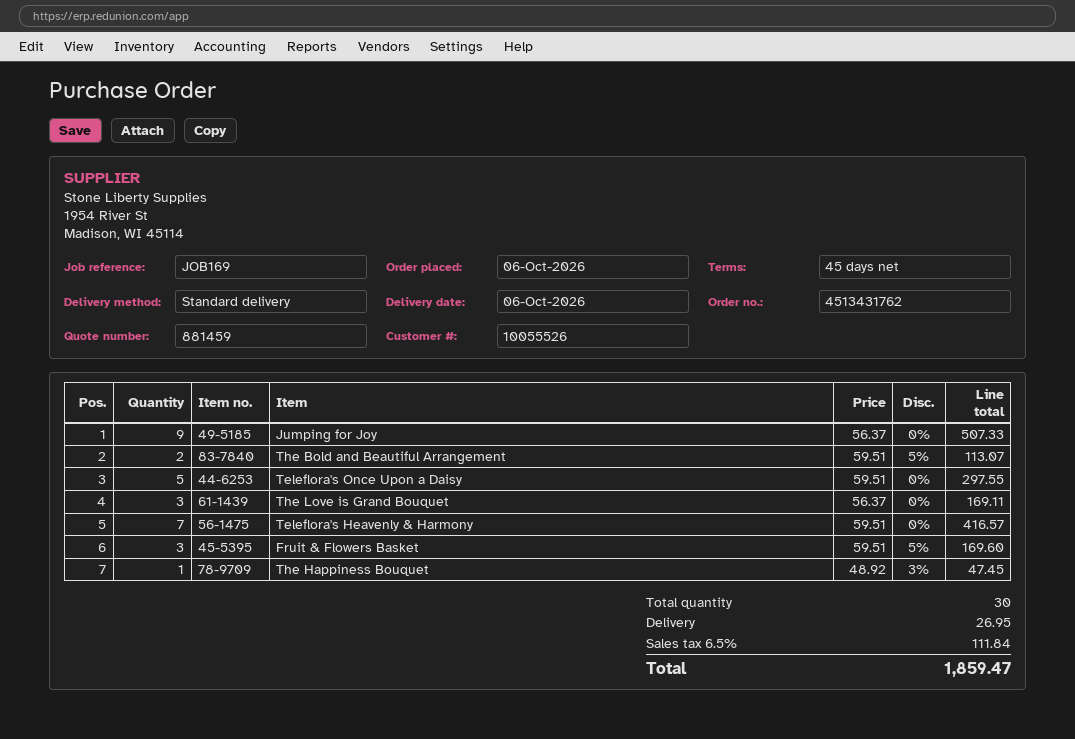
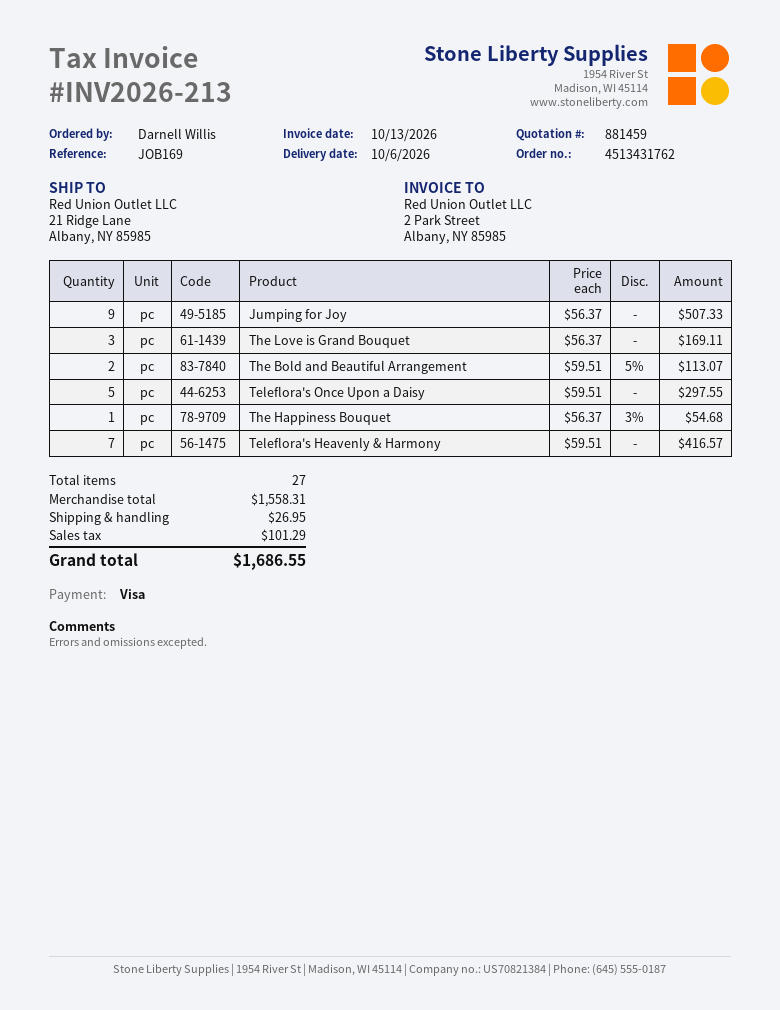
Fruit & Flowers Basket: 3 x 59.51 - 5% = 169.60 -> none
The Happiness Bouquet: 1 x 48.92 - 3% = 47.45 -> 1 x 56.37 - 3% = 54.68
total quantity: 30 -> 27
tax: 111.84 -> 101.29
total: 1859.47 -> 1686.55

